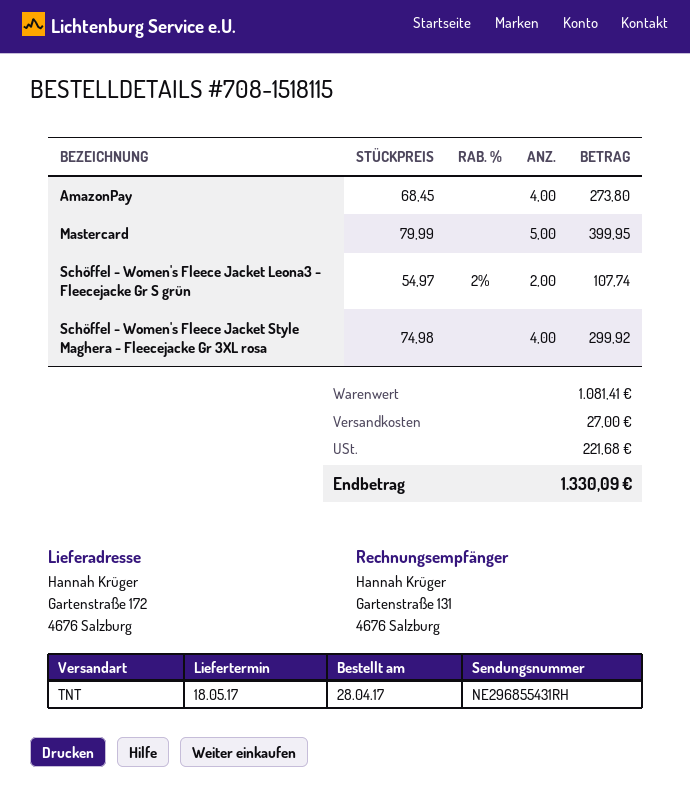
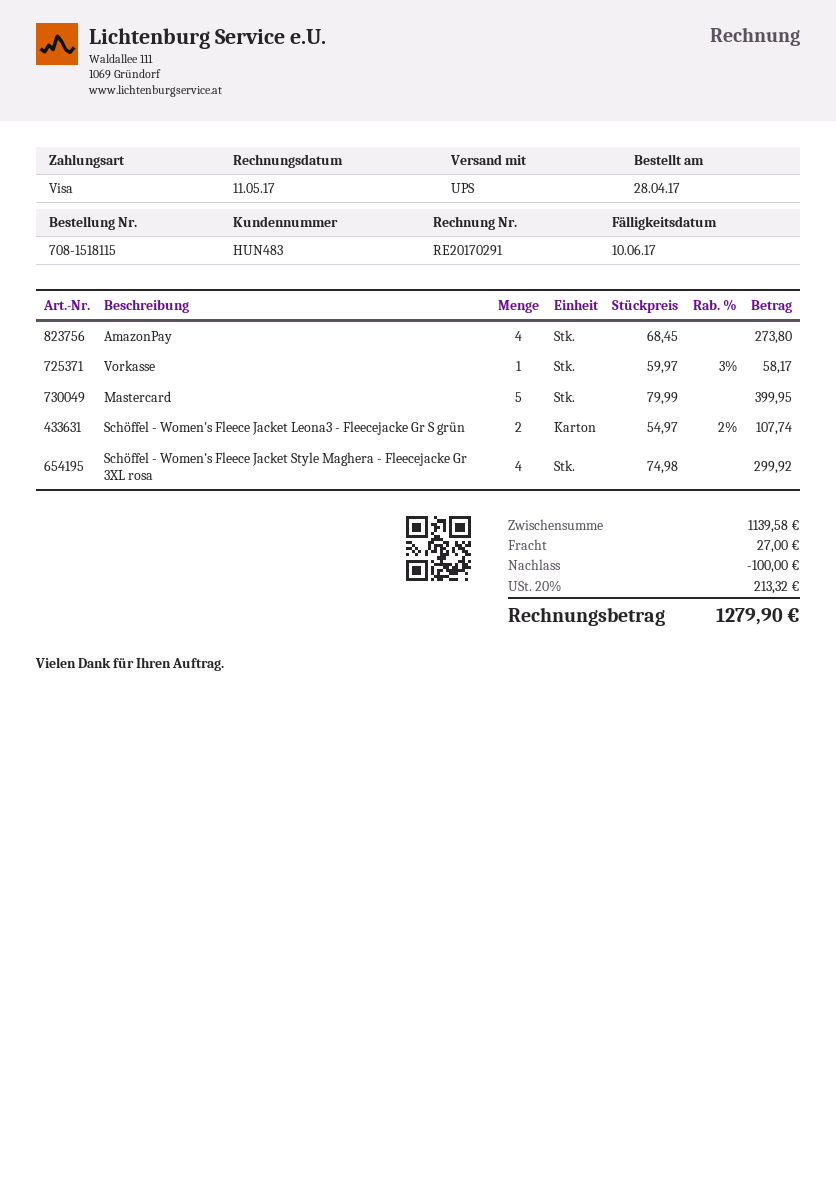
shipping method: TNT -> UPS
Vorkasse: none -> 1 x 59.97 - 3% = 58.17
subtotal: 1081.41 -> 1139.58
discount: none -> 100.00
tax: 221.68 -> 213.32
total: 1330.09 -> 1279.90

